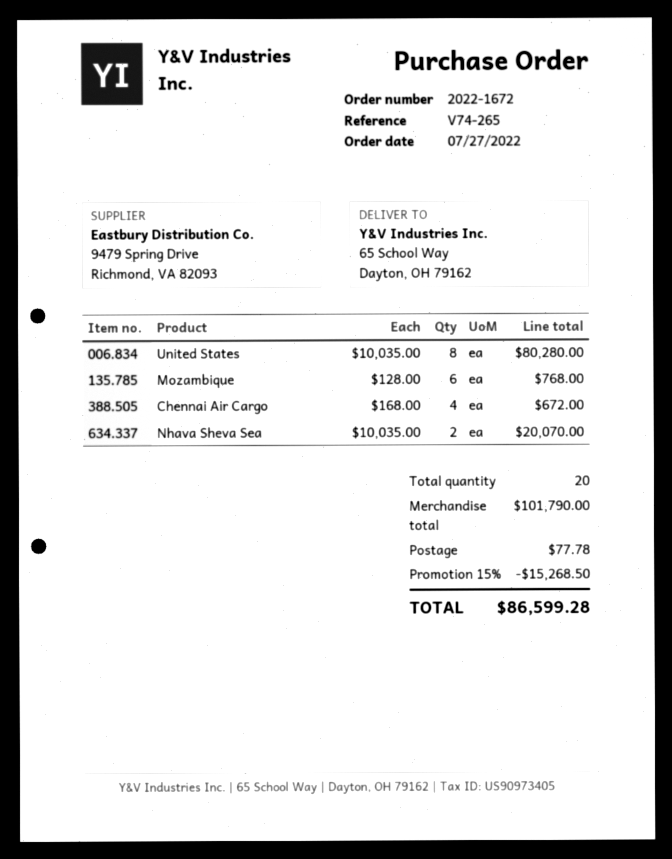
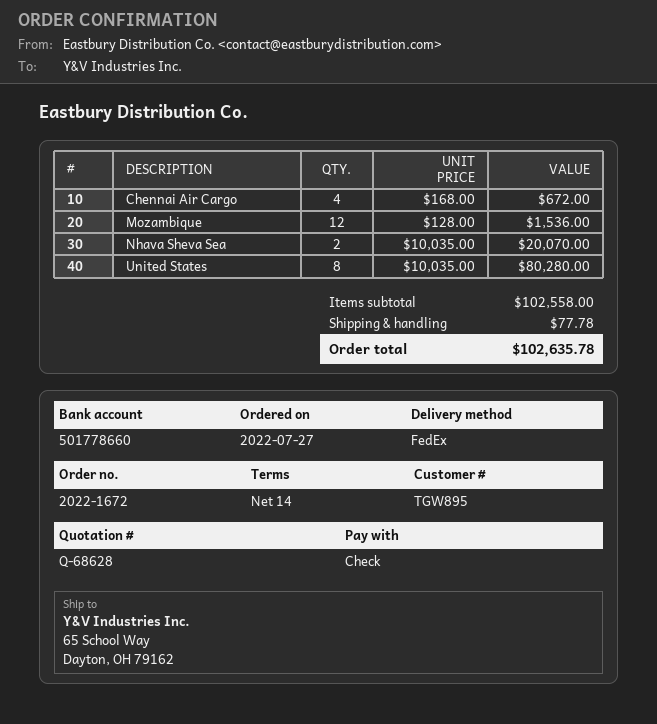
Mozambique: 6 x 128.00 = 768.00 -> 12 x 128.00 = 1536.00
subtotal: 101790.00 -> 102558.00
discount: 15% = 15268.50 -> none
total: 86599.28 -> 102635.78

